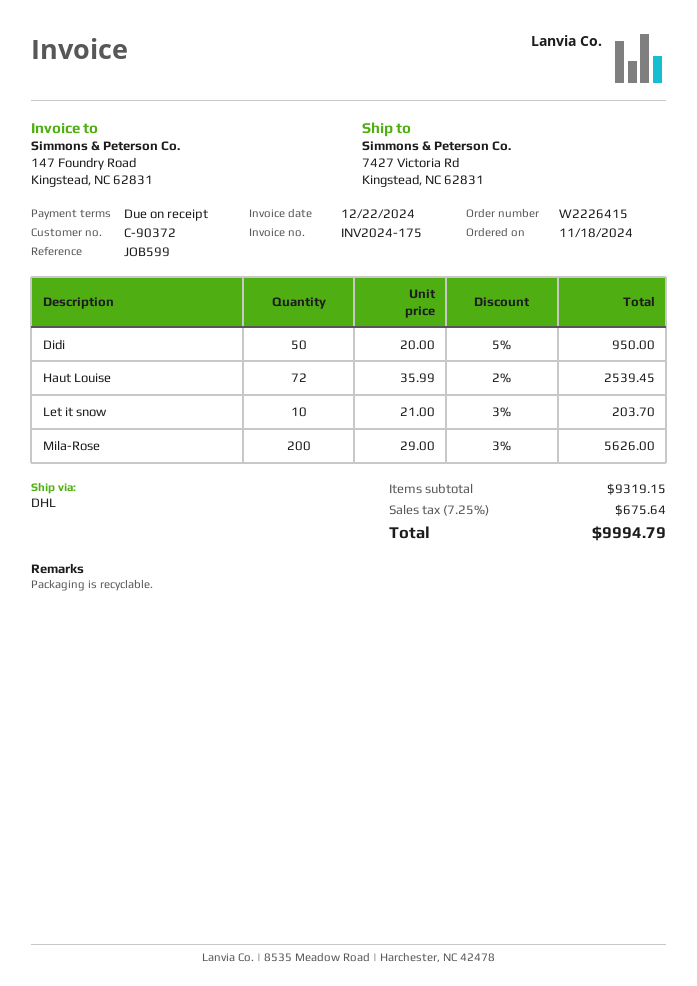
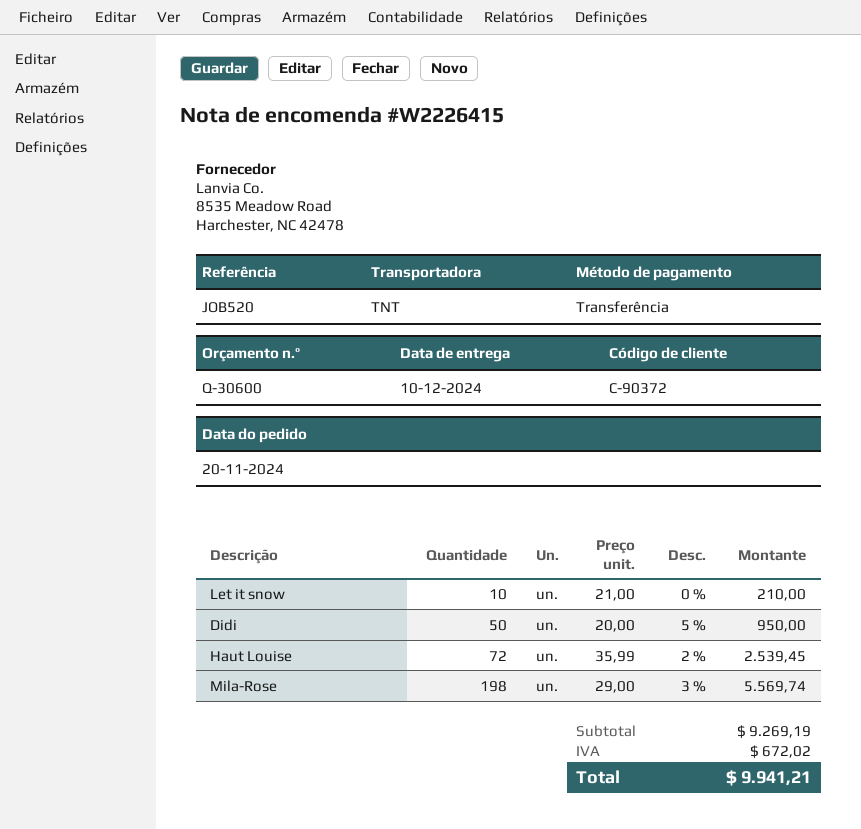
order date: 2024-11-18 -> 2024-11-20
reference: JOB599 -> JOB520
shipping method: DHL -> TNT
Let it snow: 10 x 21.00 - 3% = 203.70 -> 10 x 21.00 = 210.00
Mila-Rose: 200 x 29.00 - 3% = 5626.00 -> 198 x 29.00 - 3% = 5569.74
subtotal: 9319.15 -> 9269.19
tax: 675.64 -> 672.02
total: 9994.79 -> 9941.21

